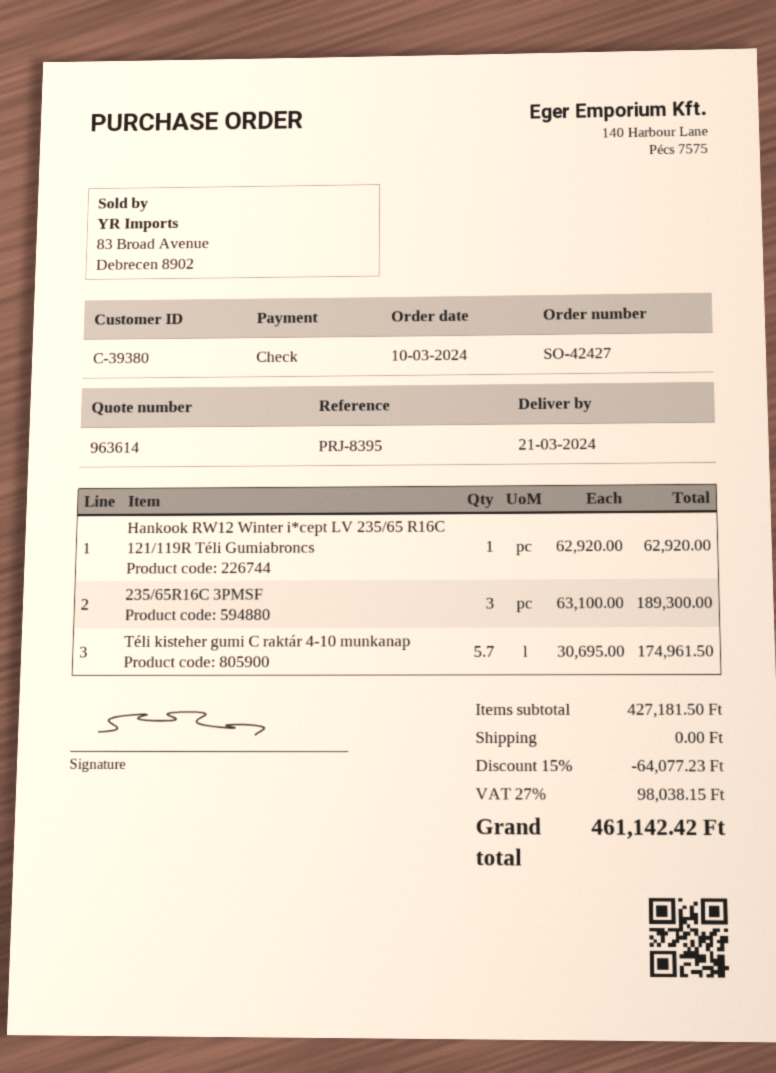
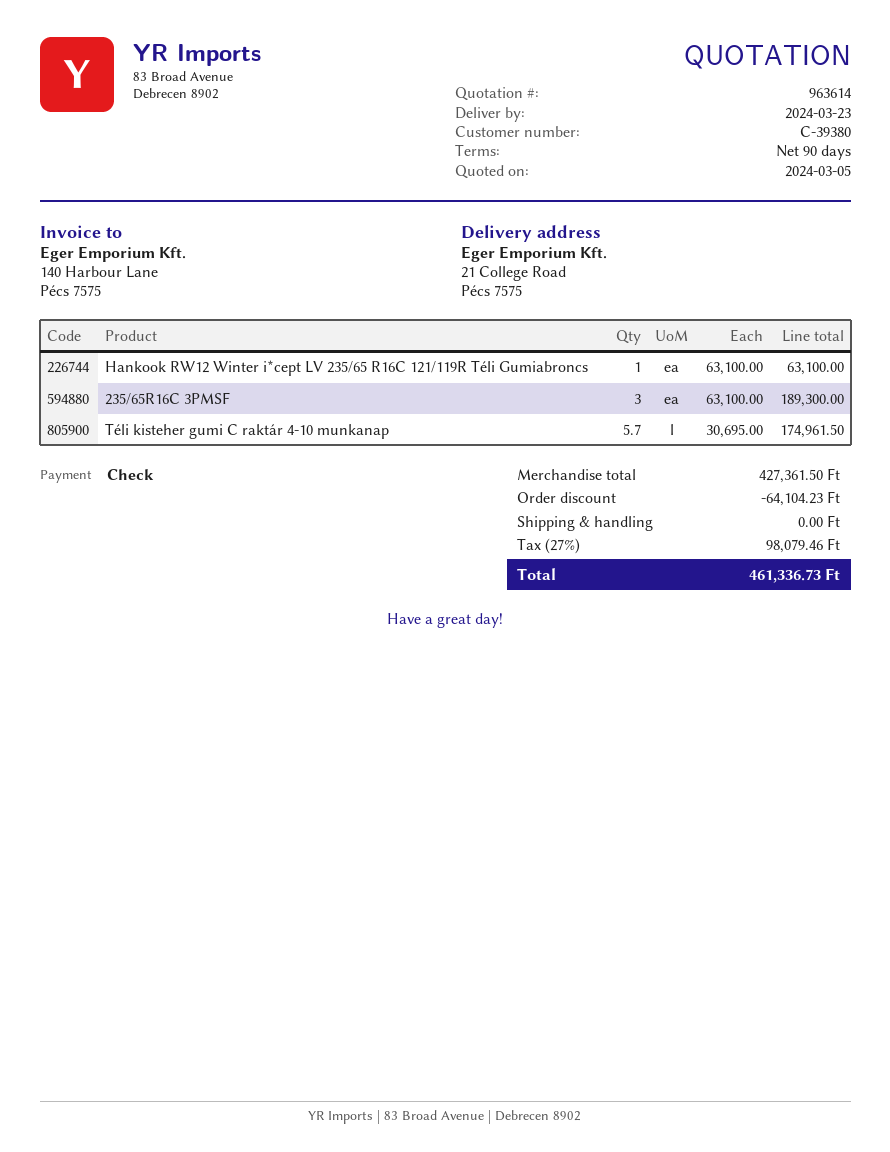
delivery date: 2024-03-21 -> 2024-03-23
Hankook RW12 Winter i*cept LV 235/65 R16C 121/119R Téli Gumiabroncs: 1 x 62920.00 = 62920.00 -> 1 x 63100.00 = 63100.00
subtotal: 427181.50 -> 427361.50
discount: 64077.23 -> 64104.23
tax: 27% = 98038.15 -> 27% = 98079.46
total: 461142.42 -> 461336.73

